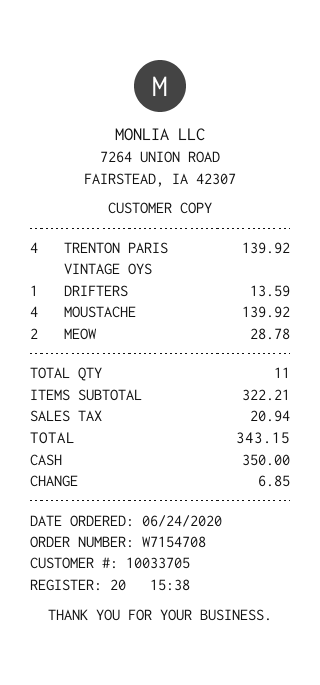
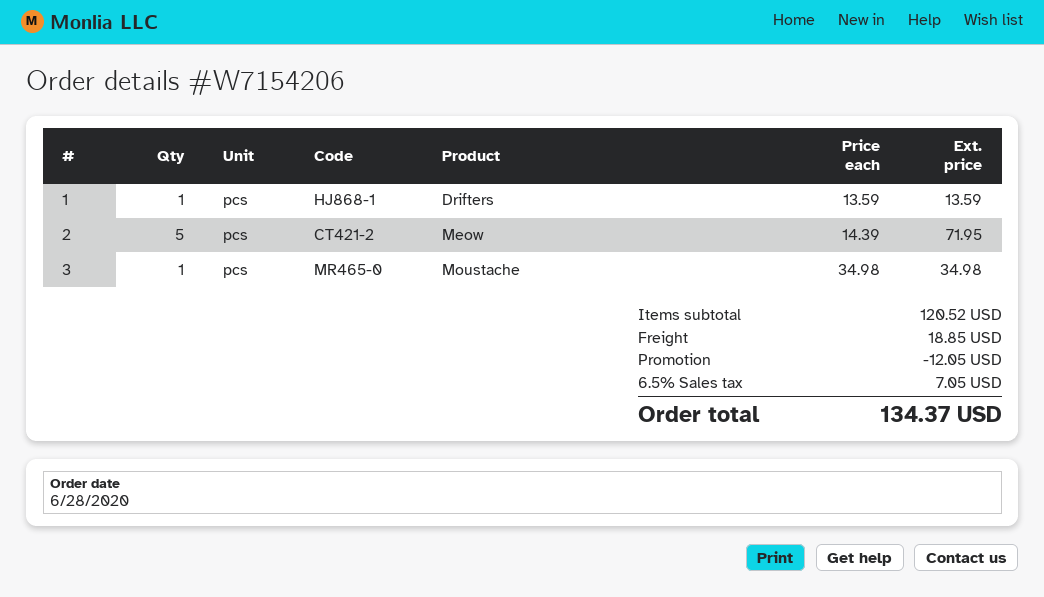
order number: W7154708 -> W7154206
order date: 2020-06-24 -> 2020-06-28
TRENTON PARIS VINTAGE OYS: 4 for 139.92 -> none
MOUSTACHE: 4 for 139.92 -> 1 for 34.98
MEOW: 2 for 28.78 -> 5 for 71.95
subtotal: 322.21 -> 120.52
discount: none -> 12.05
shipping: none -> 18.85
tax: 20.94 -> 7.05
total: 343.15 -> 134.37

